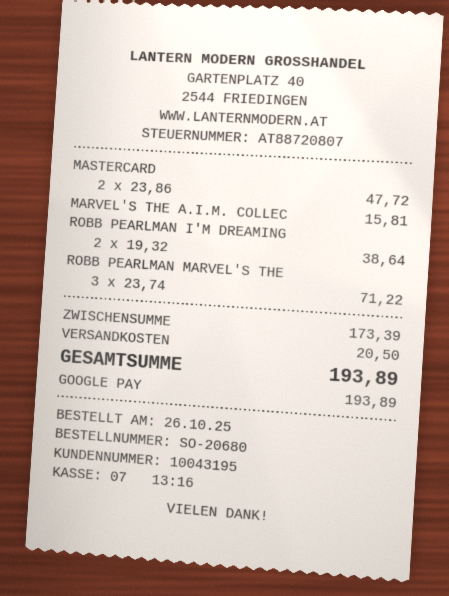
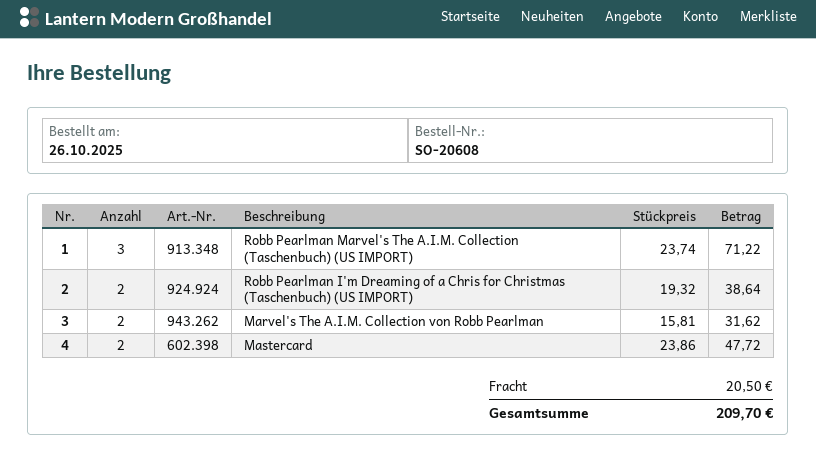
order number: SO-20680 -> SO-20608
MARVEL'S THE A.I.M. COLLEC: 1 x 15.81 = 15.81 -> 2 x 15.81 = 31.62
total: 193.89 -> 209.70

